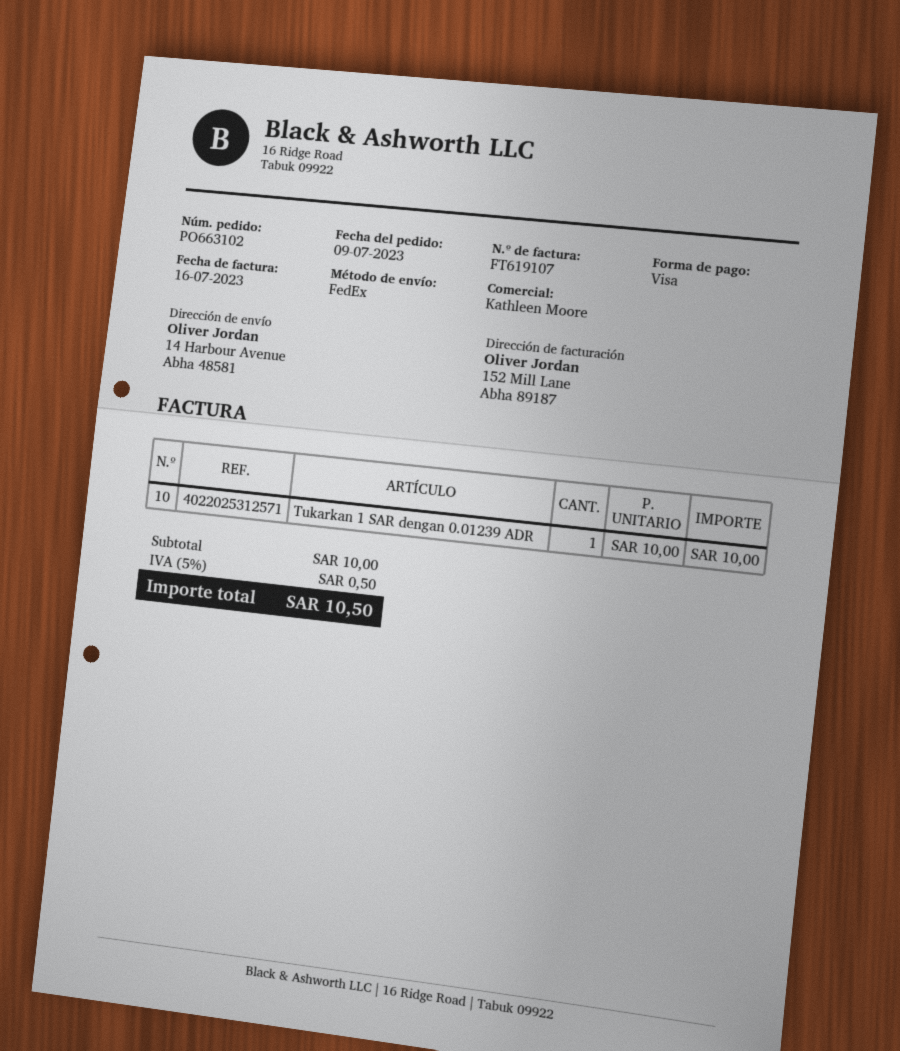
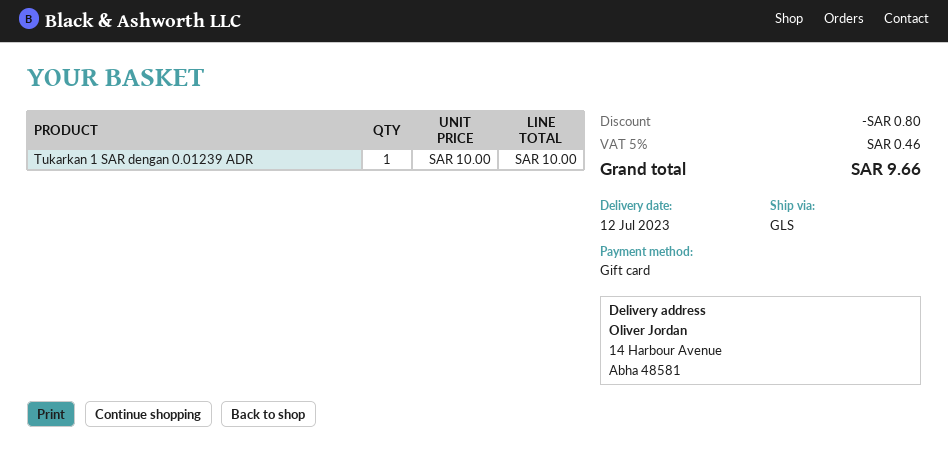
payment method: Visa -> gift card
shipping method: FedEx -> GLS
discount: none -> 0.80
tax: 5% = 0.50 -> 5% = 0.46
total: 10.50 -> 9.66

